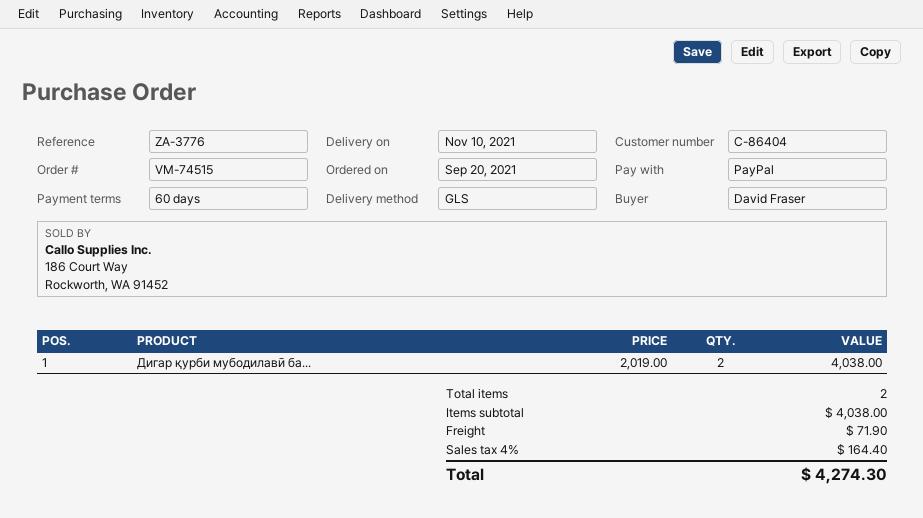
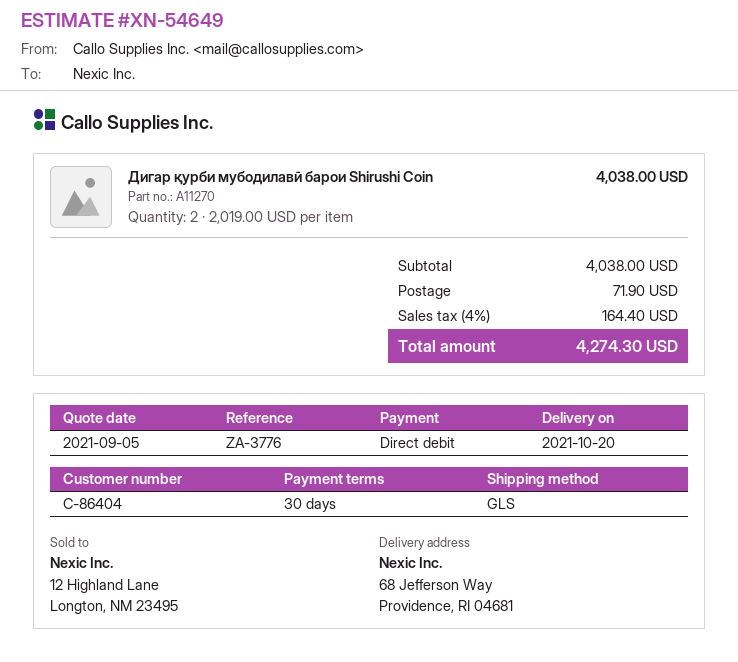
delivery date: 2021-11-10 -> 2021-10-20
payment terms: 60 days -> 30 days
payment method: PayPal -> direct debit

